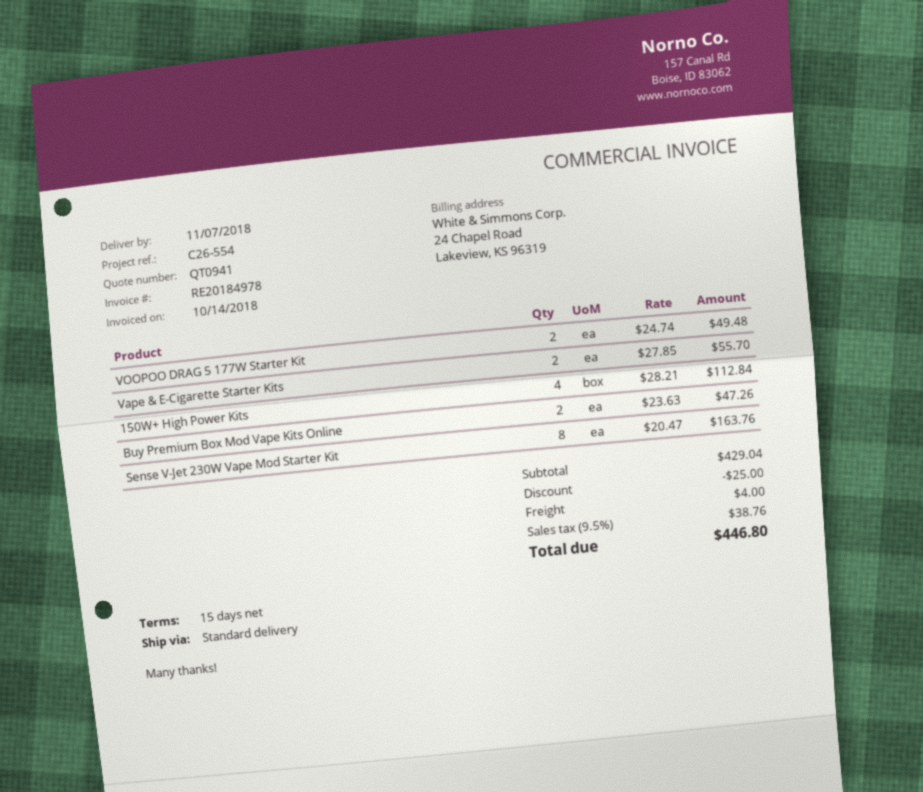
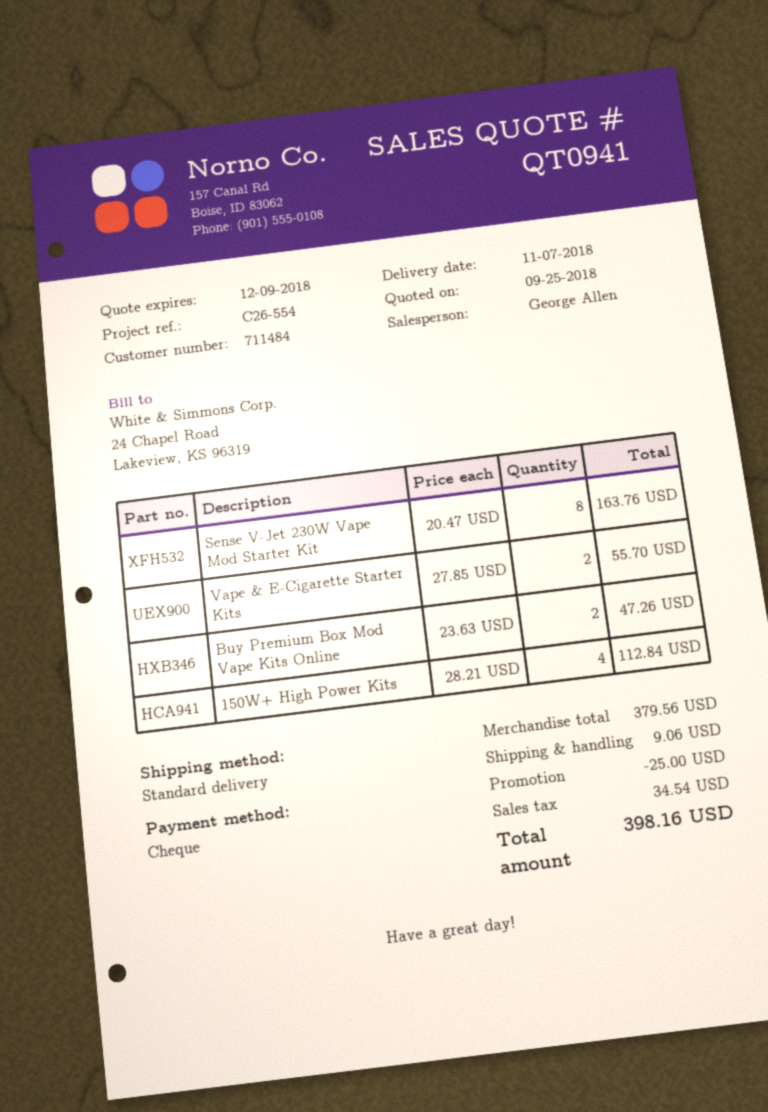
VOOPOO DRAG 5 177W Starter Kit: 2 x 24.74 = 49.48 -> none
subtotal: 429.04 -> 379.56
shipping: 4.00 -> 9.06
tax: 38.76 -> 34.54
total: 446.80 -> 398.16

